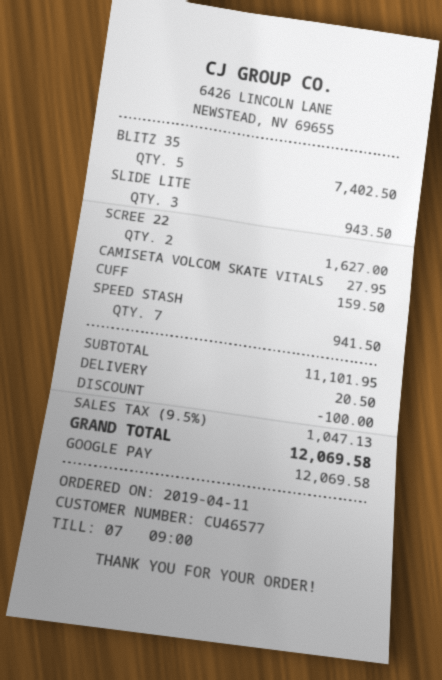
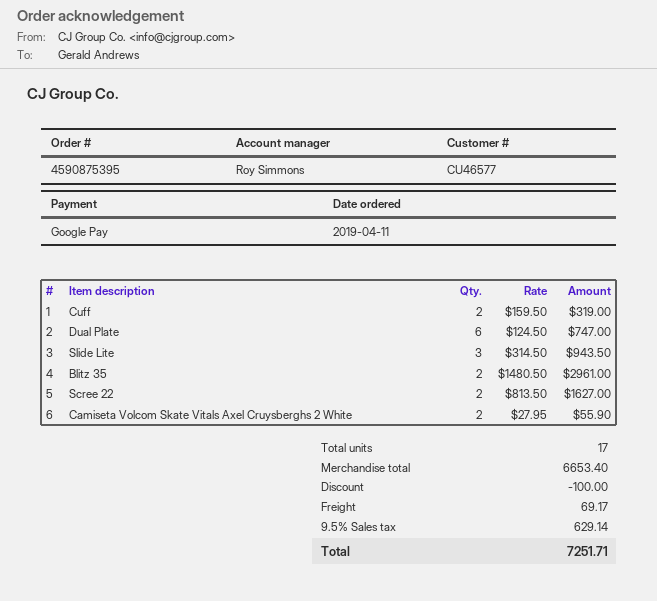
BLITZ 35: 5 for 7402.50 -> 2 for 2961.00
CAMISETA VOLCOM SKATE VITALS: 1 for 27.95 -> 2 for 55.90
CUFF: 1 for 159.50 -> 2 for 319.00
SPEED STASH: 7 for 941.50 -> none
Dual Plate: none -> 6 for 747.00
subtotal: 11101.95 -> 6653.40
shipping: 20.50 -> 69.17
tax: 9.5% = 1047.13 -> 9.5% = 629.14
total: 12069.58 -> 7251.71

